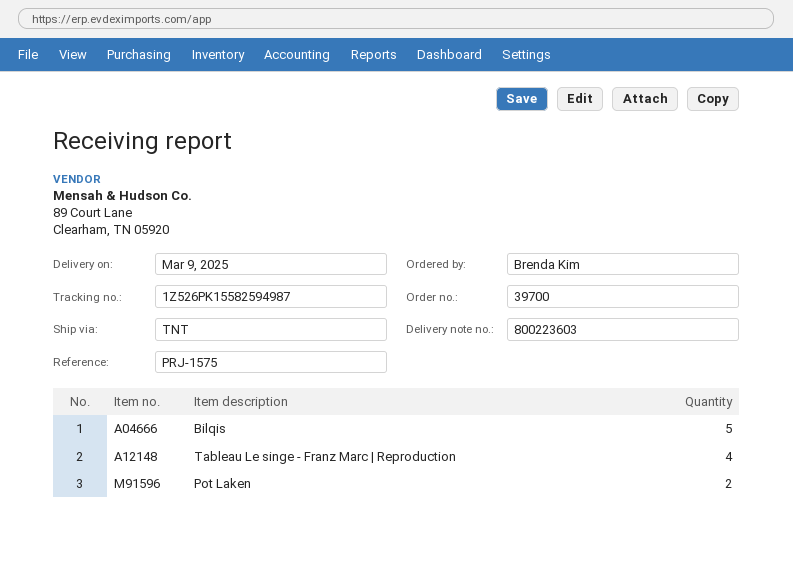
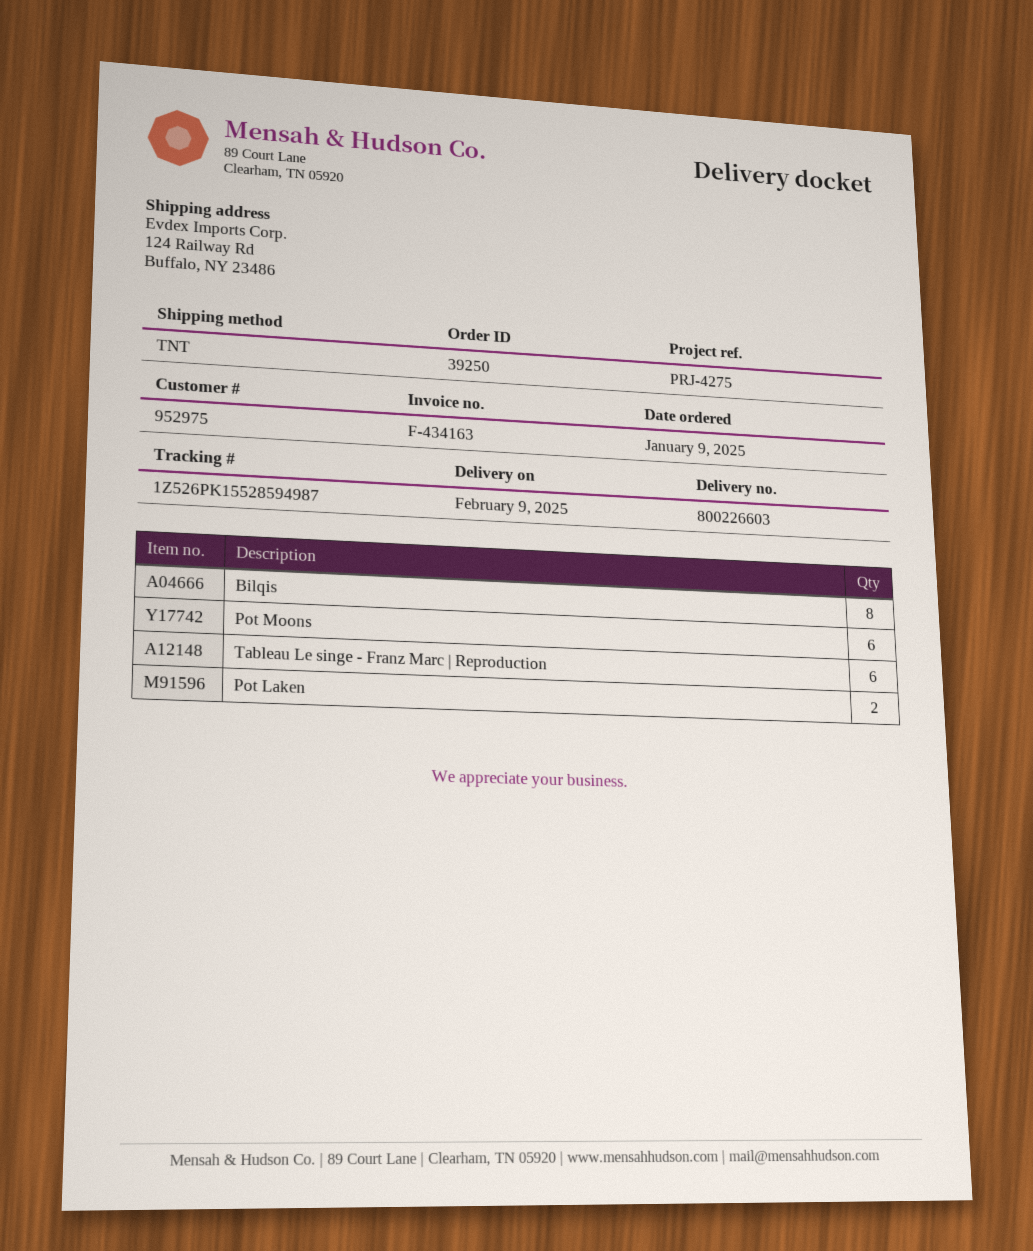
order number: 39700 -> 39250
delivery note number: 800223603 -> 800226603
delivery date: 2025-03-09 -> 2025-02-09
reference: PRJ-1575 -> PRJ-4275
tracking number: 1Z526PK15582594987 -> 1Z526PK15528594987
Bilqis: 5 -> 8
Tableau Le singe - Franz Marc | Reproduction: 4 -> 6
Pot Moons: none -> 6

